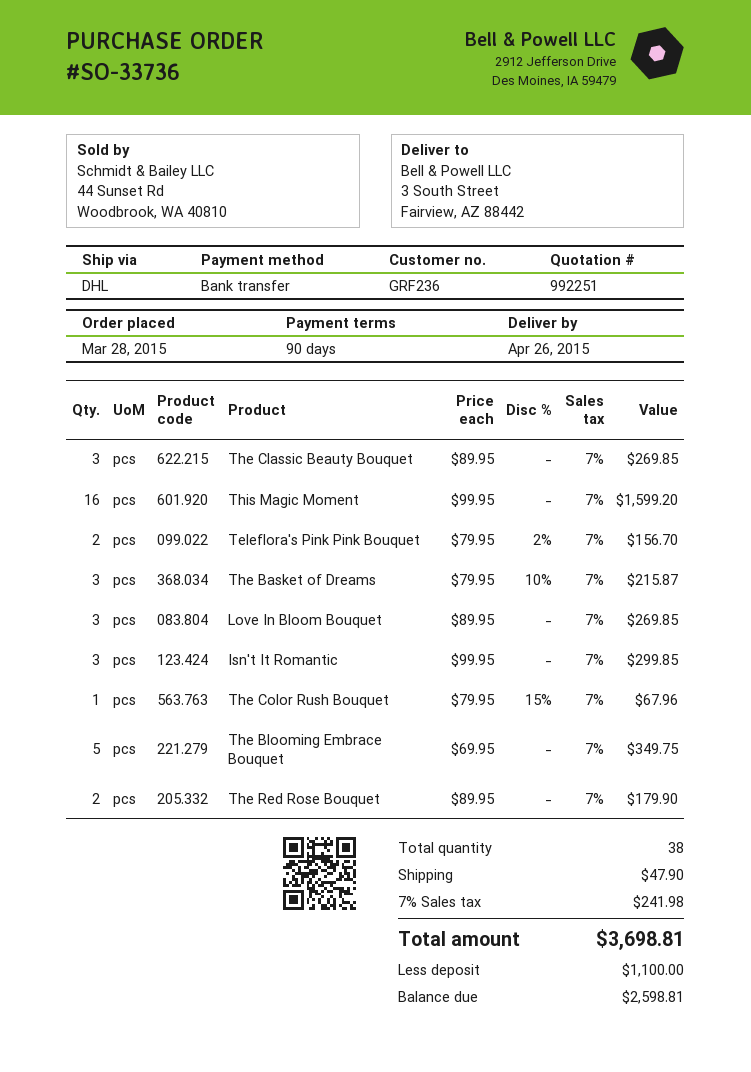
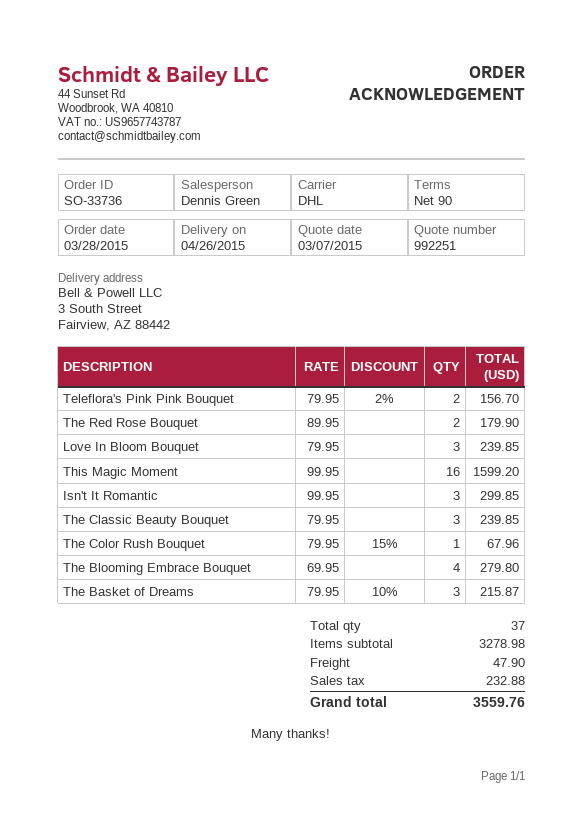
The Classic Beauty Bouquet: 3 x 89.95 = 269.85 -> 3 x 79.95 = 239.85
Love In Bloom Bouquet: 3 x 89.95 = 269.85 -> 3 x 79.95 = 239.85
The Blooming Embrace Bouquet: 5 x 69.95 = 349.75 -> 4 x 69.95 = 279.80
total quantity: 38 -> 37
tax: 241.98 -> 232.88
total: 3698.81 -> 3559.76

